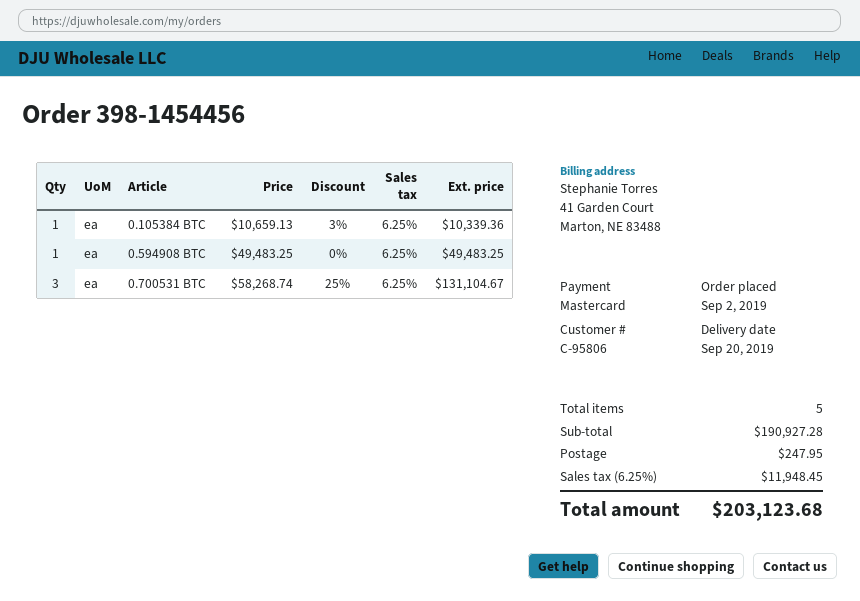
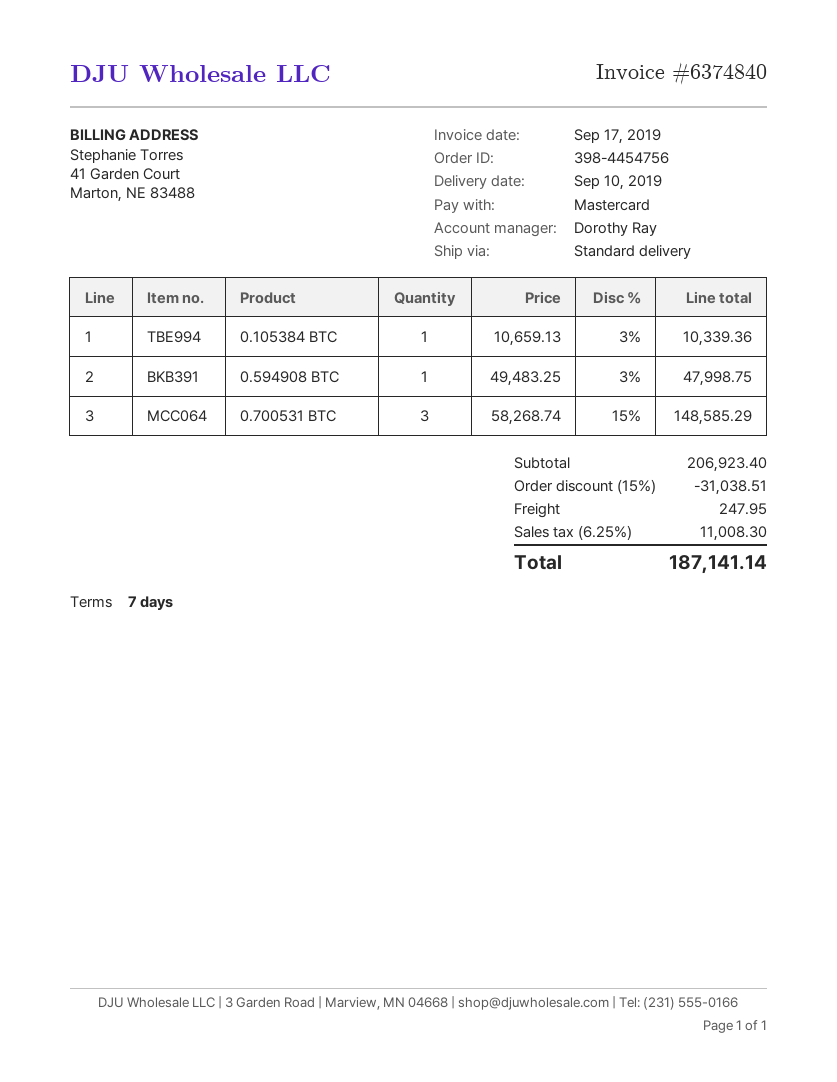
order number: 398-1454456 -> 398-4454756
delivery date: 2019-09-20 -> 2019-09-10
0.594908 BTC: 1 x 49483.25 = 49483.25 -> 1 x 49483.25 - 3% = 47998.75
0.700531 BTC: 3 x 58268.74 - 25% = 131104.67 -> 3 x 58268.74 - 15% = 148585.29
subtotal: 190927.28 -> 206923.40
discount: none -> 15% = 31038.51
tax: 6.25% = 11948.45 -> 6.25% = 11008.30
total: 203123.68 -> 187141.14

